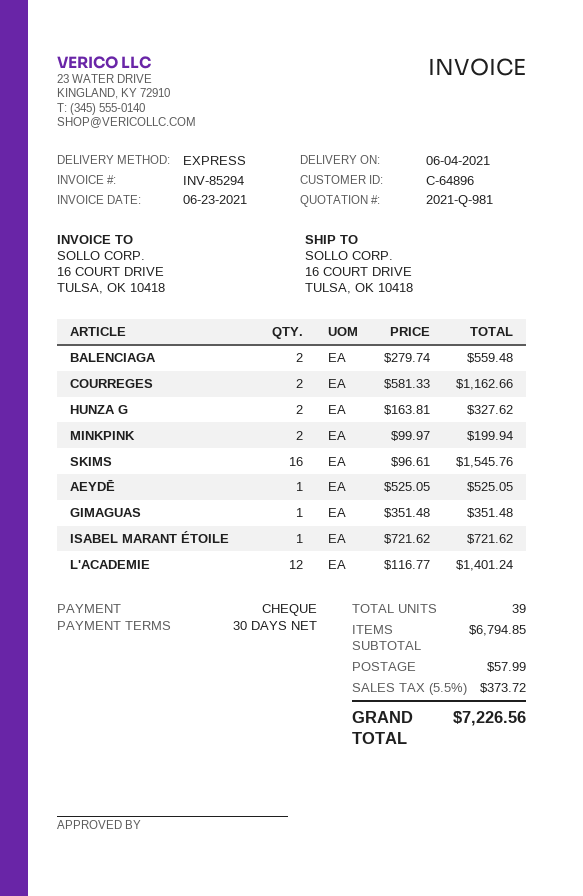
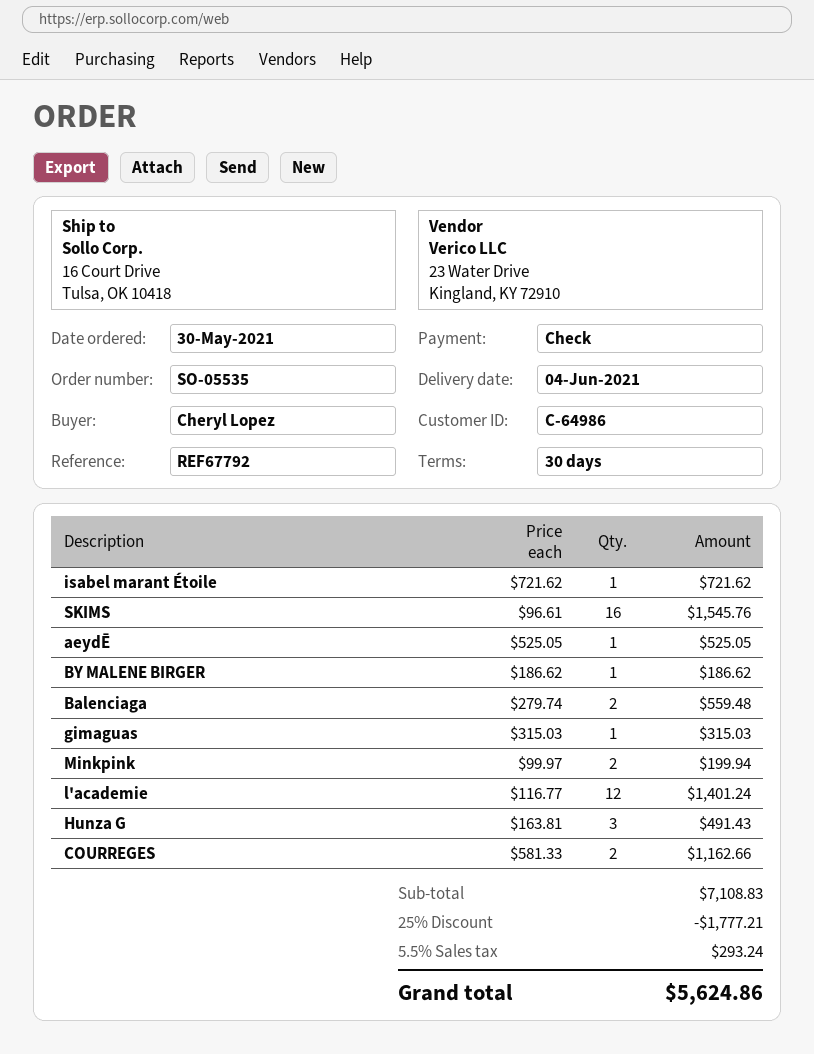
customer number: C-64896 -> C-64986
HUNZA G: 2 x 163.81 = 327.62 -> 3 x 163.81 = 491.43
GIMAGUAS: 1 x 351.48 = 351.48 -> 1 x 315.03 = 315.03
BY MALENE BIRGER: none -> 1 x 186.62 = 186.62
subtotal: 6794.85 -> 7108.83
discount: none -> 25% = 1777.21
shipping: 57.99 -> none
tax: 5.5% = 373.72 -> 5.5% = 293.24
total: 7226.56 -> 5624.86

